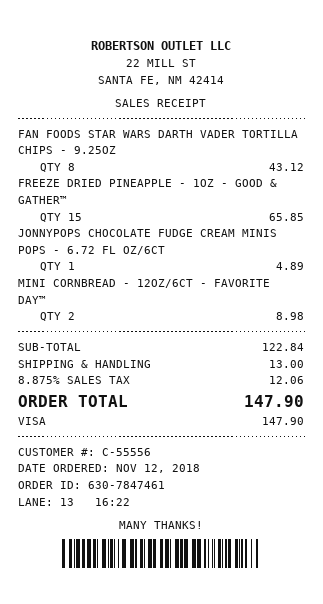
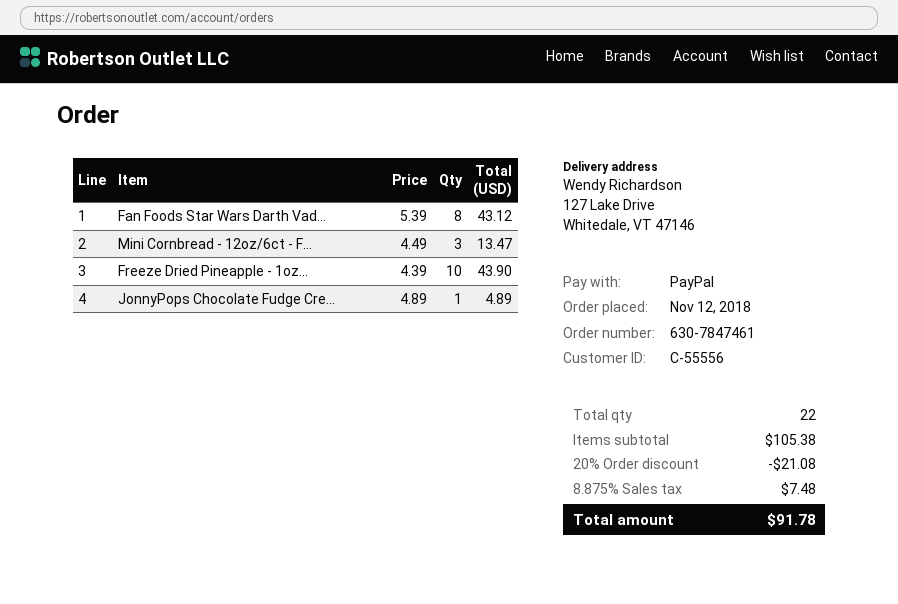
payment method: Visa -> PayPal
FREEZE DRIED PINEAPPLE - 1OZ - GOOD & GATHER™: 15 for 65.85 -> 10 for 43.90
MINI CORNBREAD - 12OZ/6CT - FAVORITE DAY™: 2 for 8.98 -> 3 for 13.47
subtotal: 122.84 -> 105.38
discount: none -> 20% = 21.08
shipping: 13.00 -> none
tax: 8.875% = 12.06 -> 8.875% = 7.48
total: 147.90 -> 91.78

